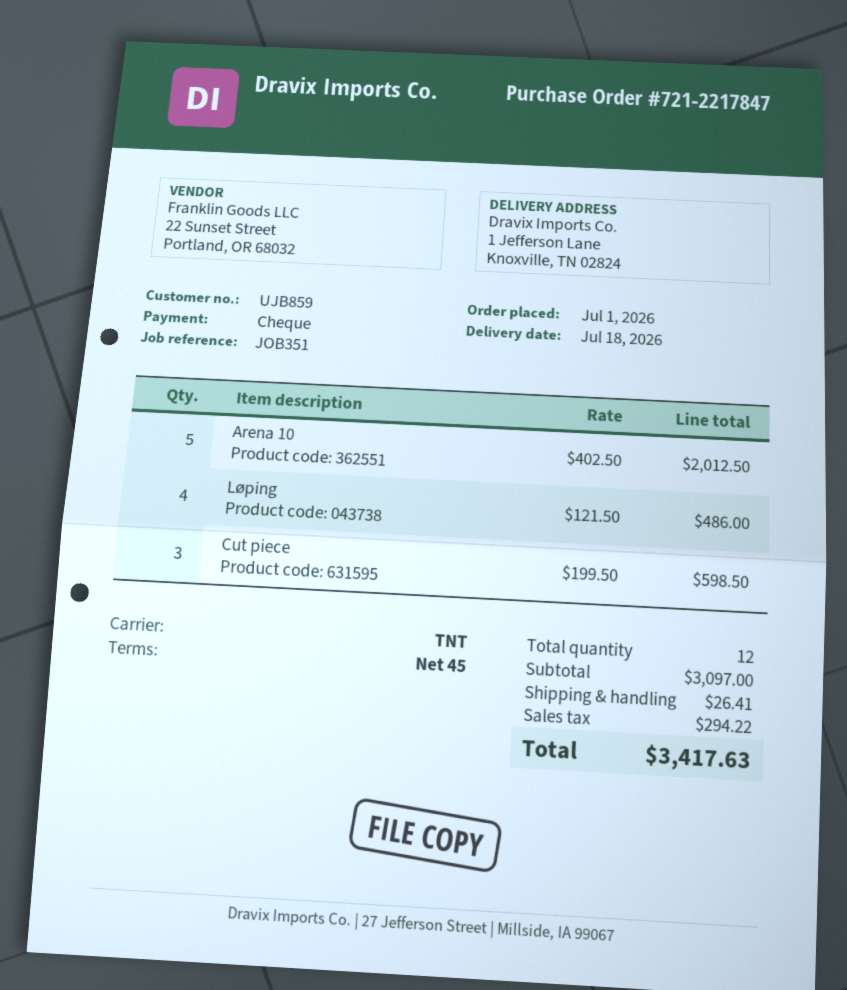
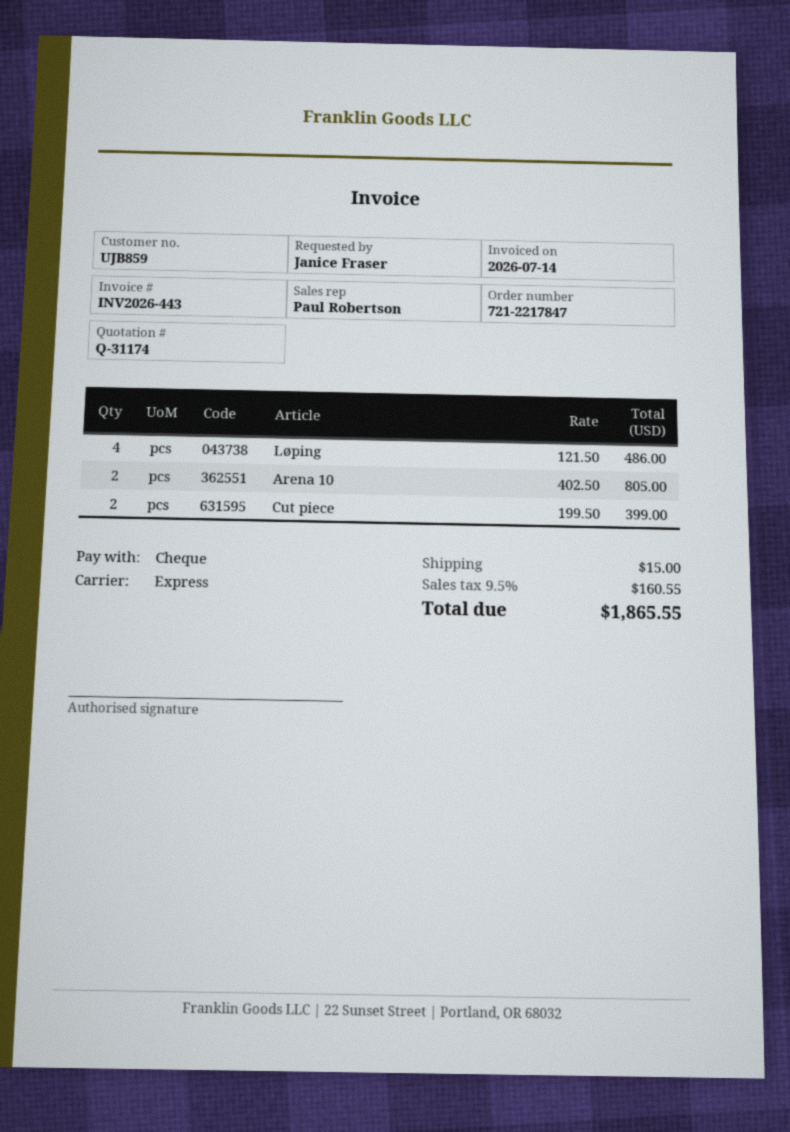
shipping method: TNT -> express
Arena 10: 5 x 402.50 = 2012.50 -> 2 x 402.50 = 805.00
Cut piece: 3 x 199.50 = 598.50 -> 2 x 199.50 = 399.00
shipping: 26.41 -> 15.00
tax: 294.22 -> 160.55
total: 3417.63 -> 1865.55

